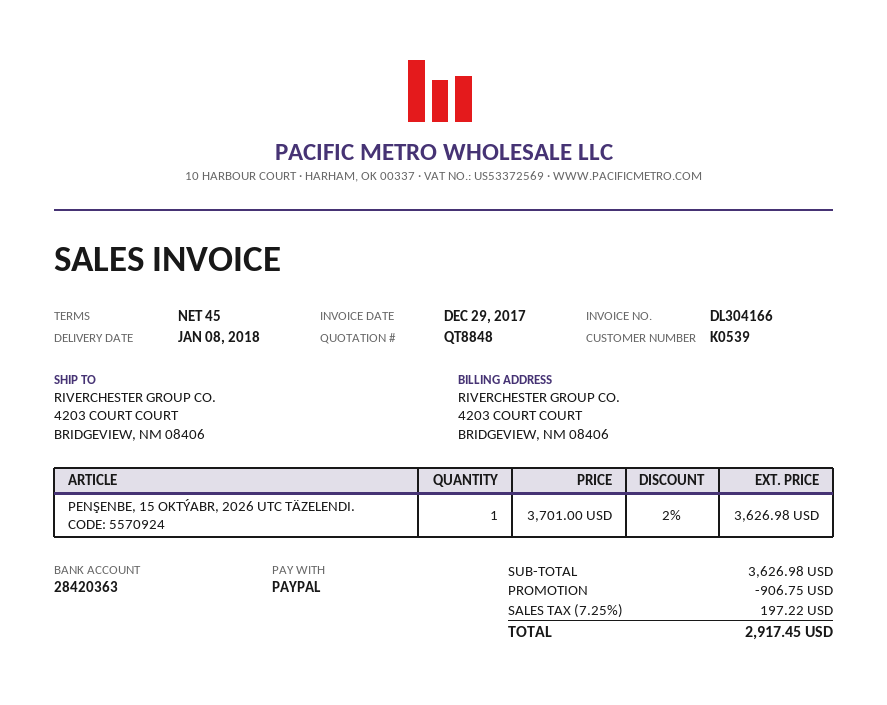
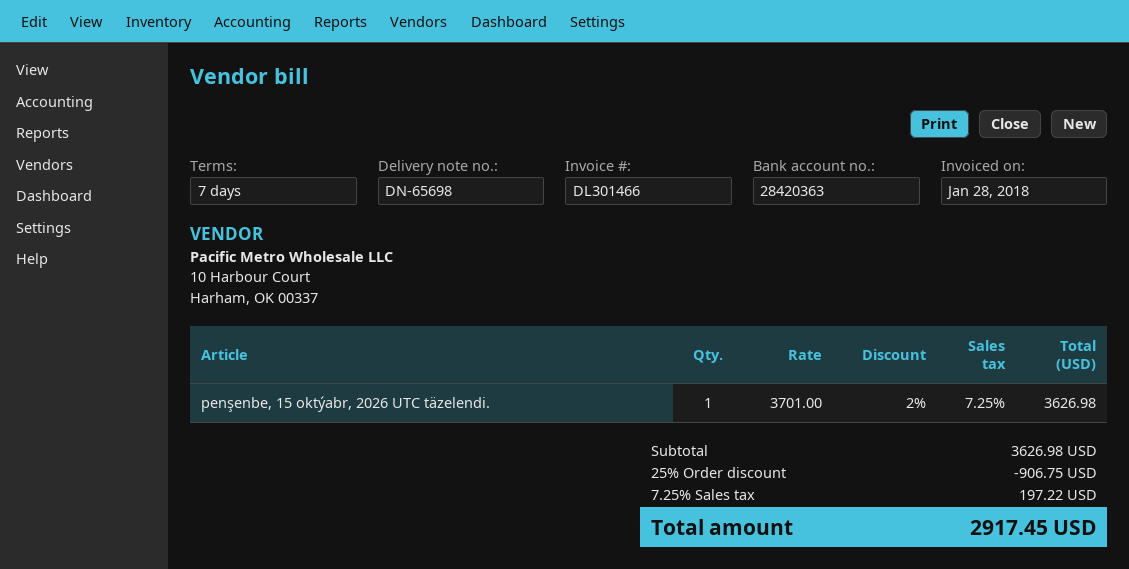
invoice number: DL304166 -> DL301466
invoice date: 2017-12-29 -> 2018-01-28
payment terms: 45 days -> 7 days

